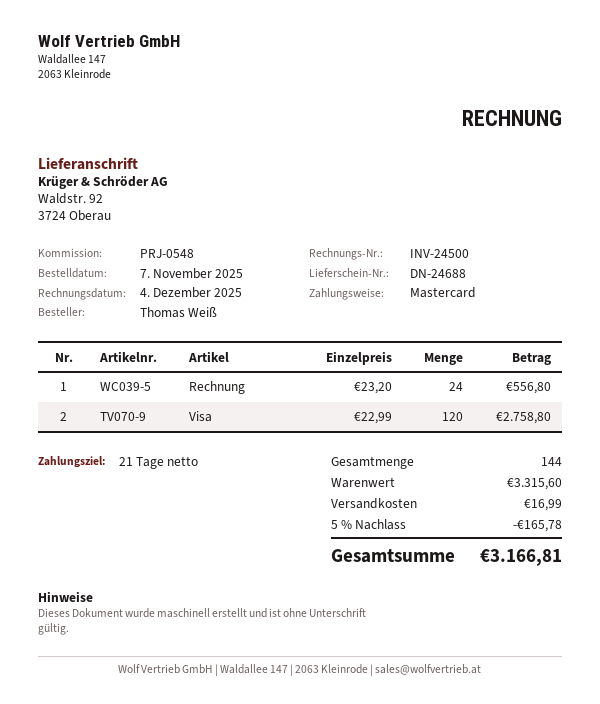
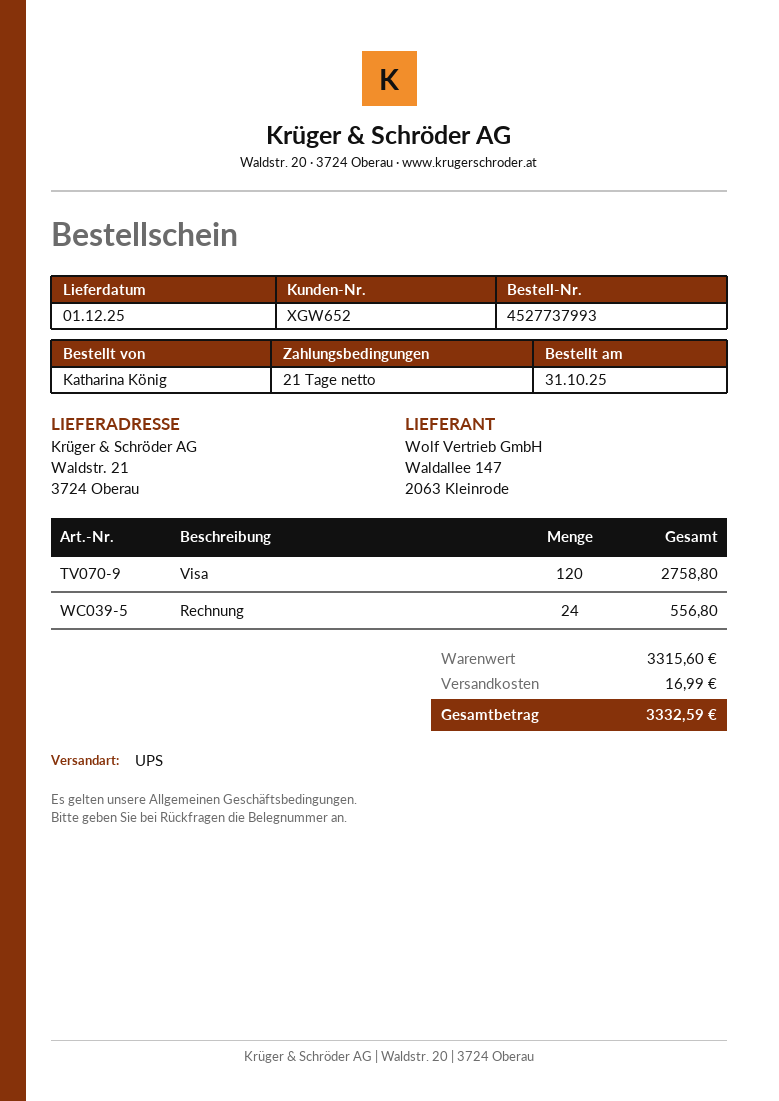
order date: 2025-11-07 -> 2025-10-31
ordered by: Thomas Weiß -> Katharina König
ship to: Waldstr. 92, 3724 Oberau -> Waldstr. 21, 3724 Oberau
discount: 5% = 165.78 -> none
total: 3166.81 -> 3332.59

